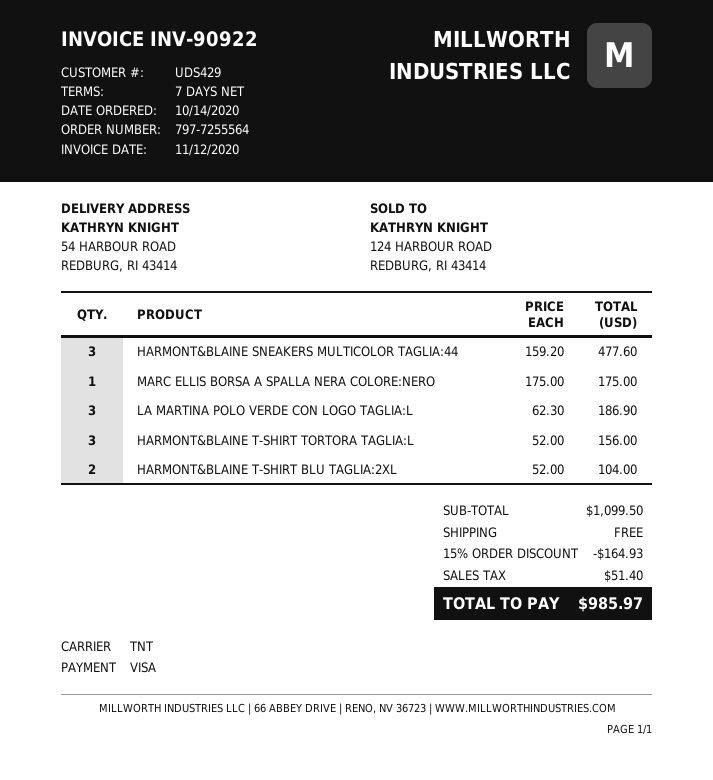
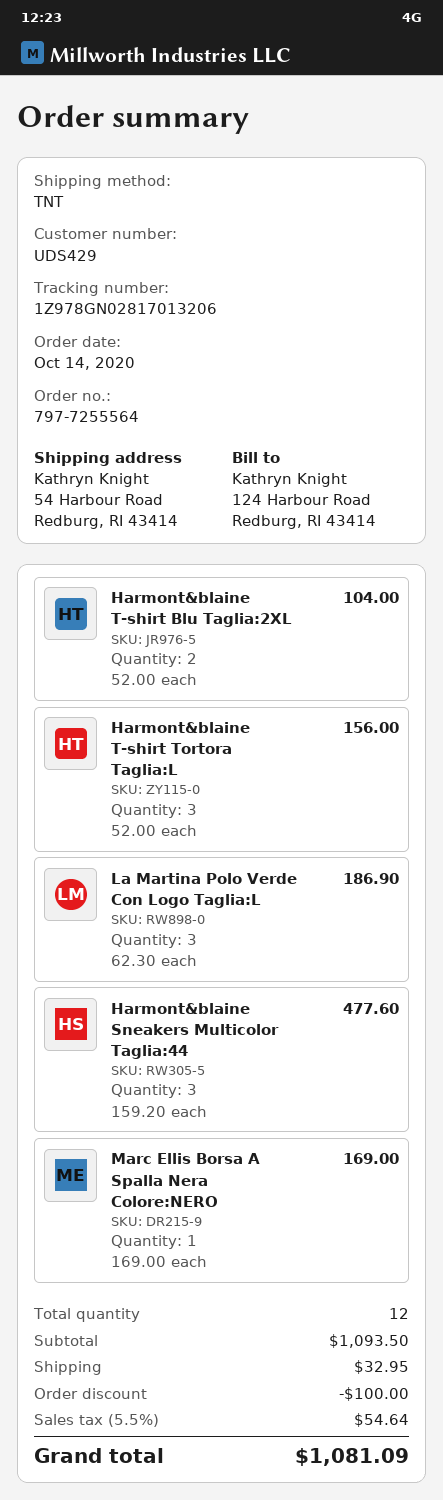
MARC ELLIS BORSA A SPALLA NERA COLORE:NERO: 1 x 175.00 = 175.00 -> 1 x 169.00 = 169.00
subtotal: 1099.50 -> 1093.50
discount: 164.93 -> 100.00
shipping: 0.00 -> 32.95
tax: 51.40 -> 54.64
total: 985.97 -> 1081.09

